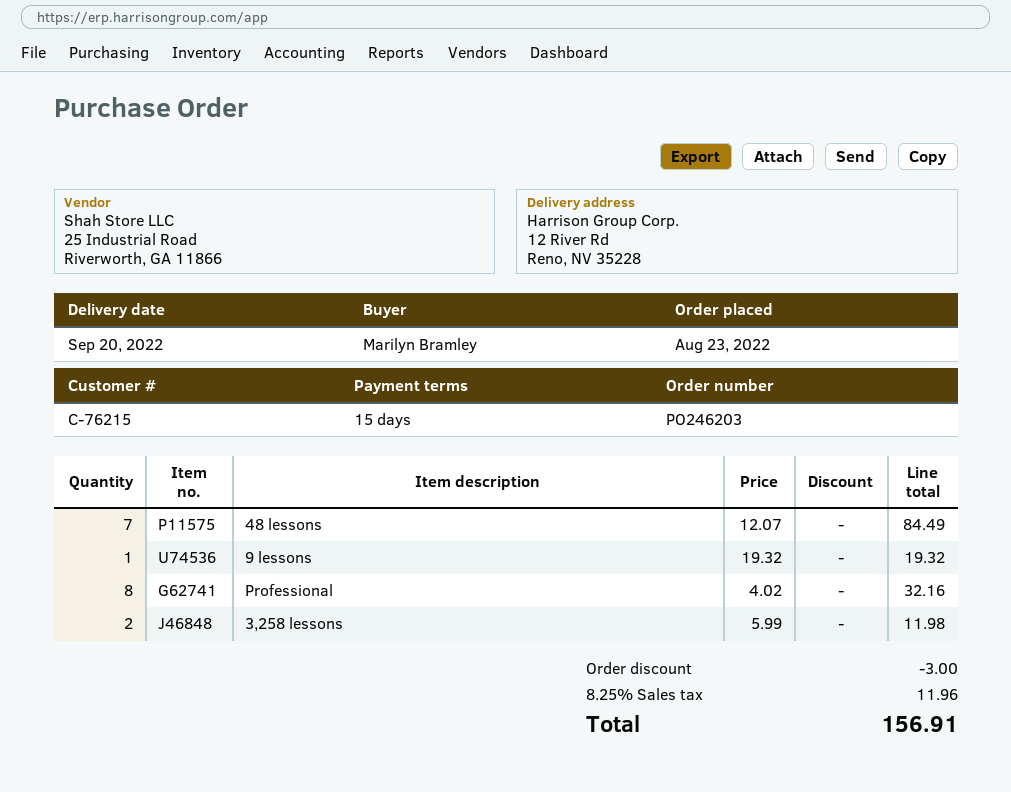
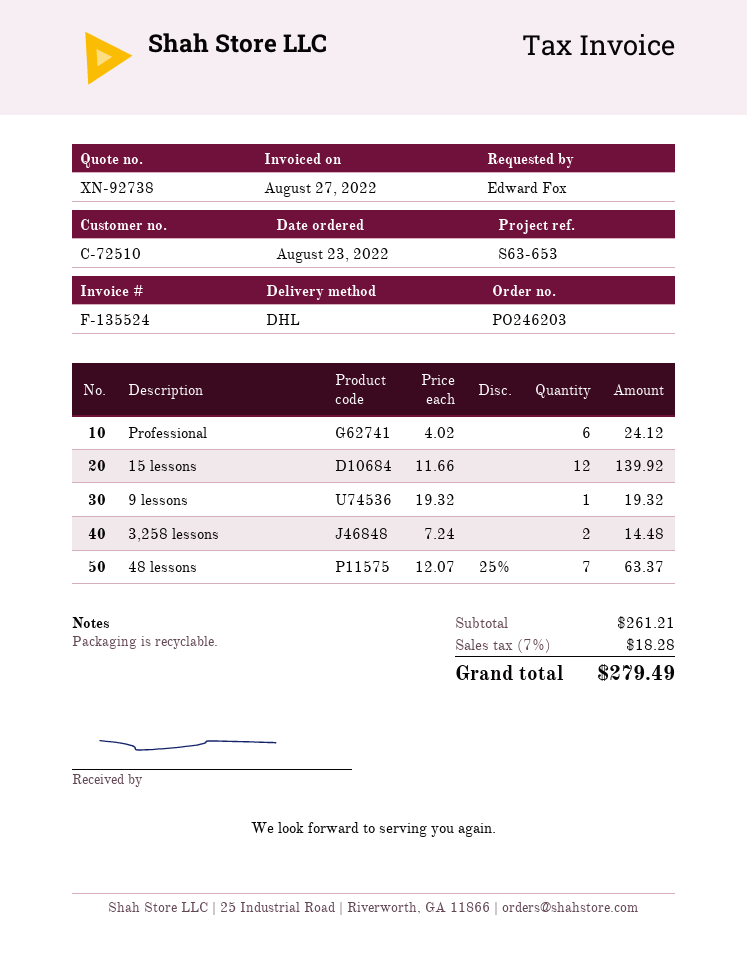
customer number: C-76215 -> C-72510
ordered by: Marilyn Bramley -> Edward Fox
48 lessons: 7 x 12.07 = 84.49 -> 7 x 12.07 - 25% = 63.37
Professional: 8 x 4.02 = 32.16 -> 6 x 4.02 = 24.12
3,258 lessons: 2 x 5.99 = 11.98 -> 2 x 7.24 = 14.48
15 lessons: none -> 12 x 11.66 = 139.92
discount: 3.00 -> none
tax: 8.25% = 11.96 -> 7% = 18.28
total: 156.91 -> 279.49

